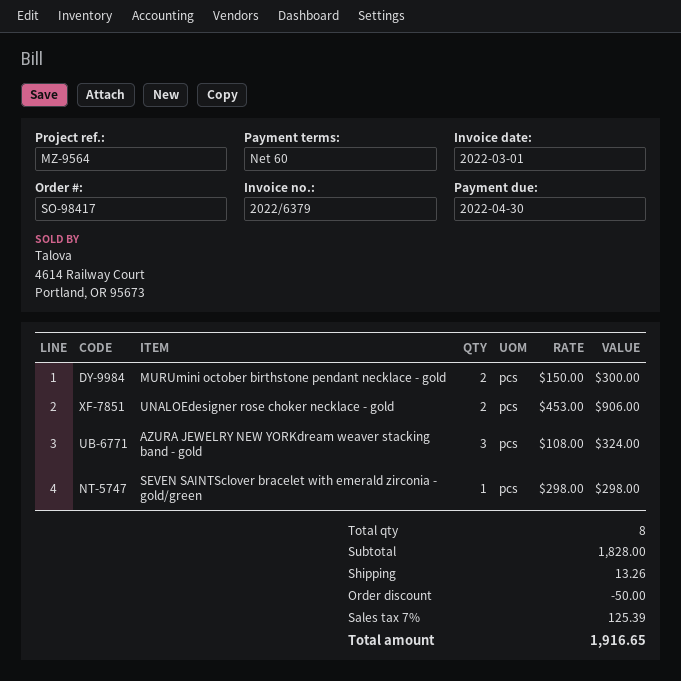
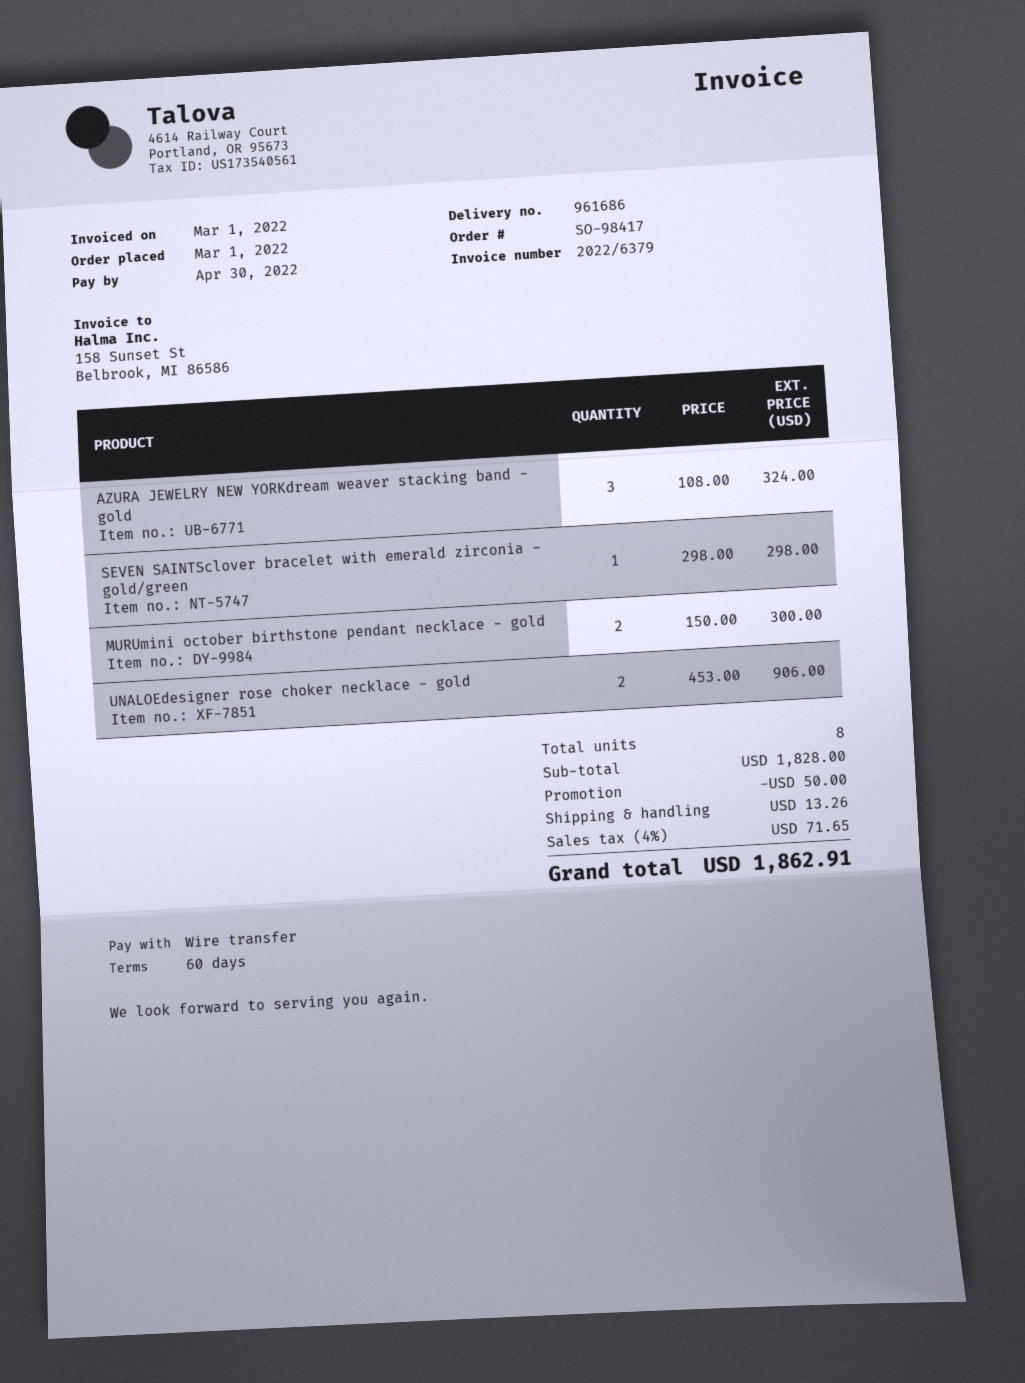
tax: 7% = 125.39 -> 4% = 71.65
total: 1916.65 -> 1862.91

